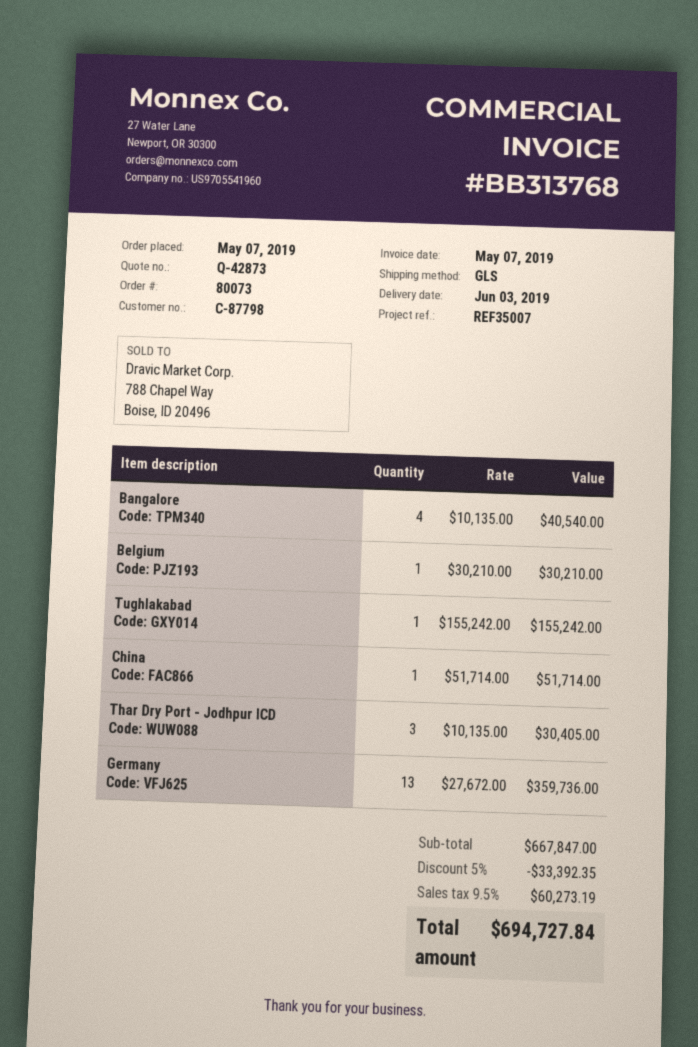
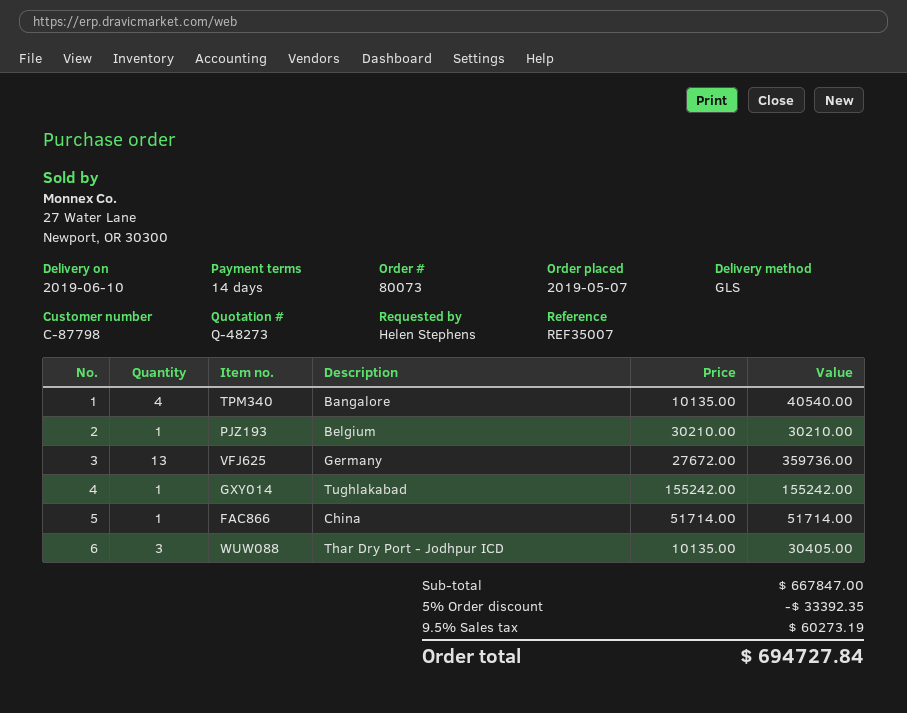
quote number: Q-42873 -> Q-48273
delivery date: 2019-06-03 -> 2019-06-10

